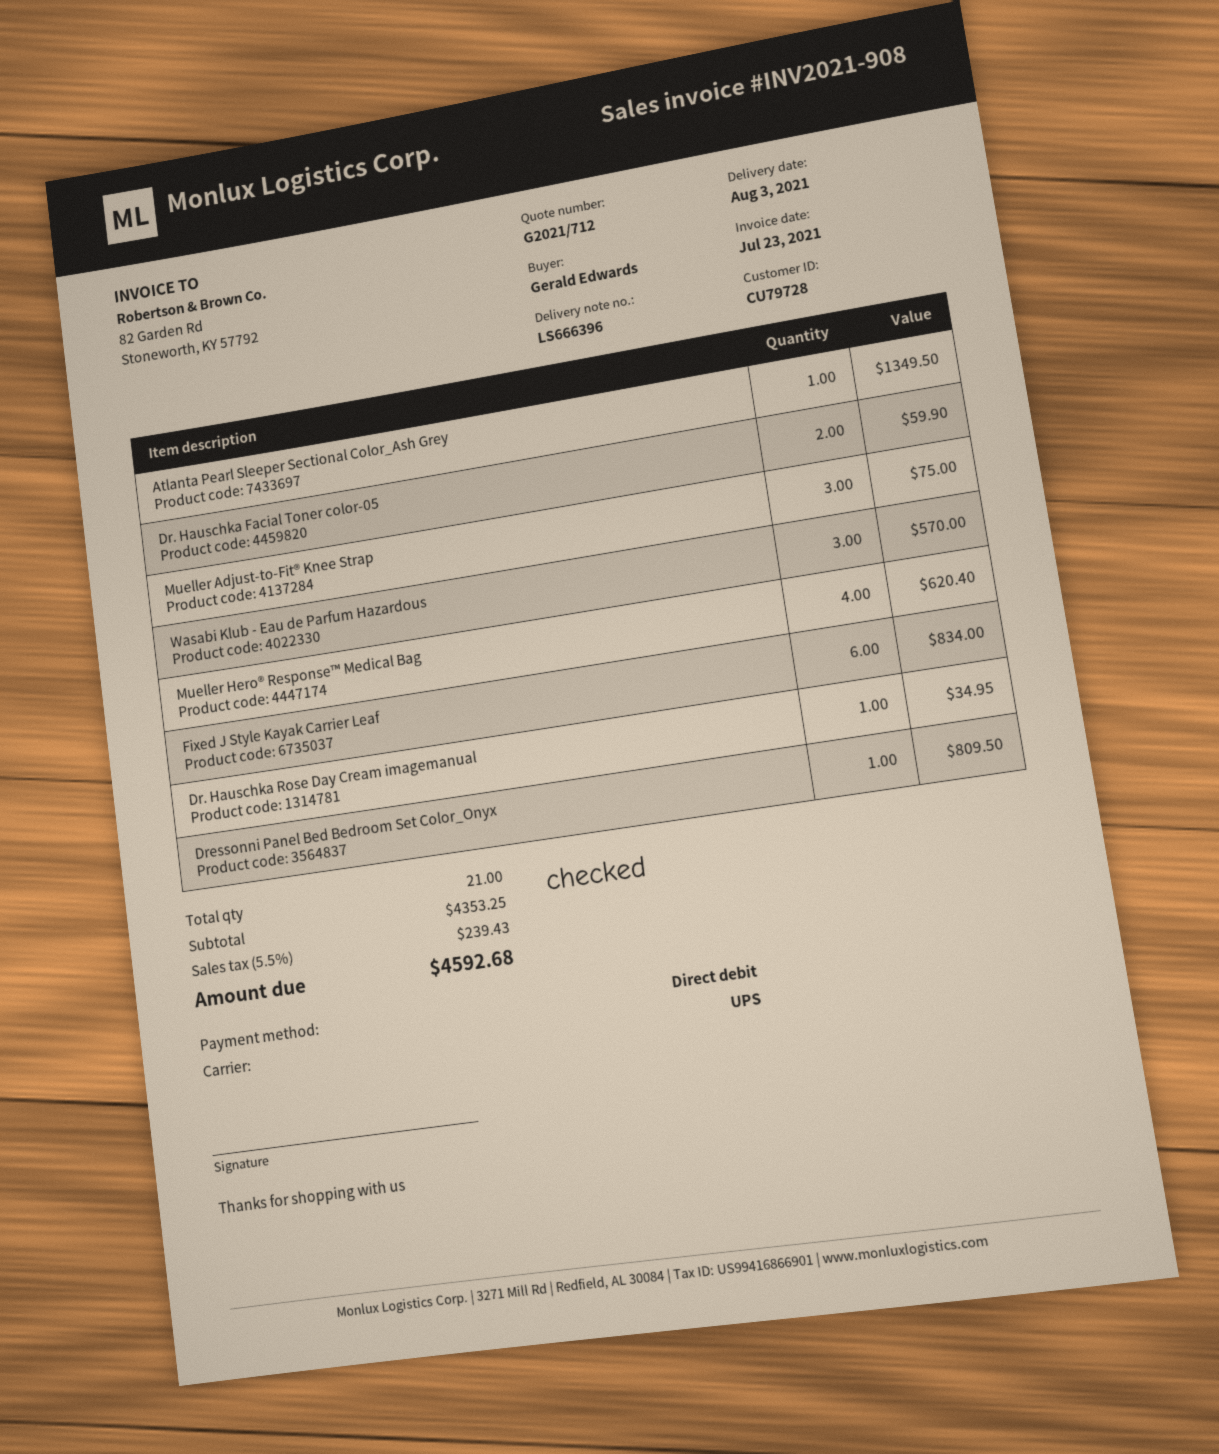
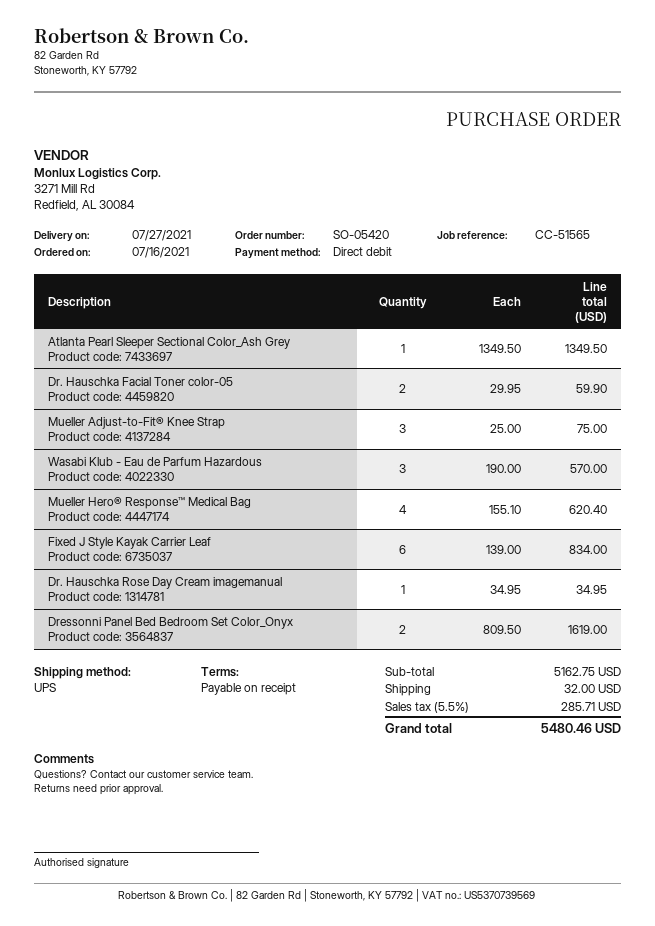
delivery date: 2021-08-03 -> 2021-07-27
Dressonni Panel Bed Bedroom Set Color_Onyx: 1 for 809.50 -> 2 for 1619.00
subtotal: 4353.25 -> 5162.75
shipping: none -> 32.00
tax: 5.5% = 239.43 -> 5.5% = 285.71
total: 4592.68 -> 5480.46

